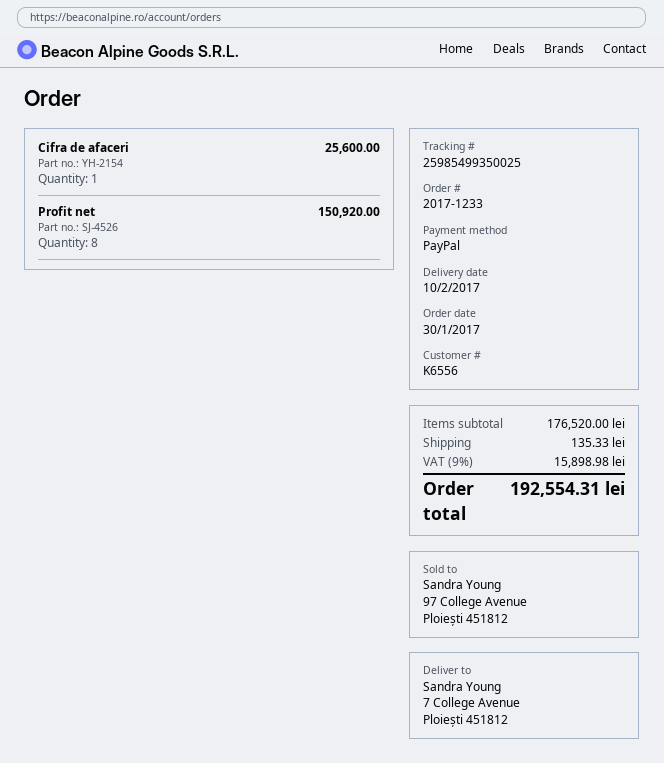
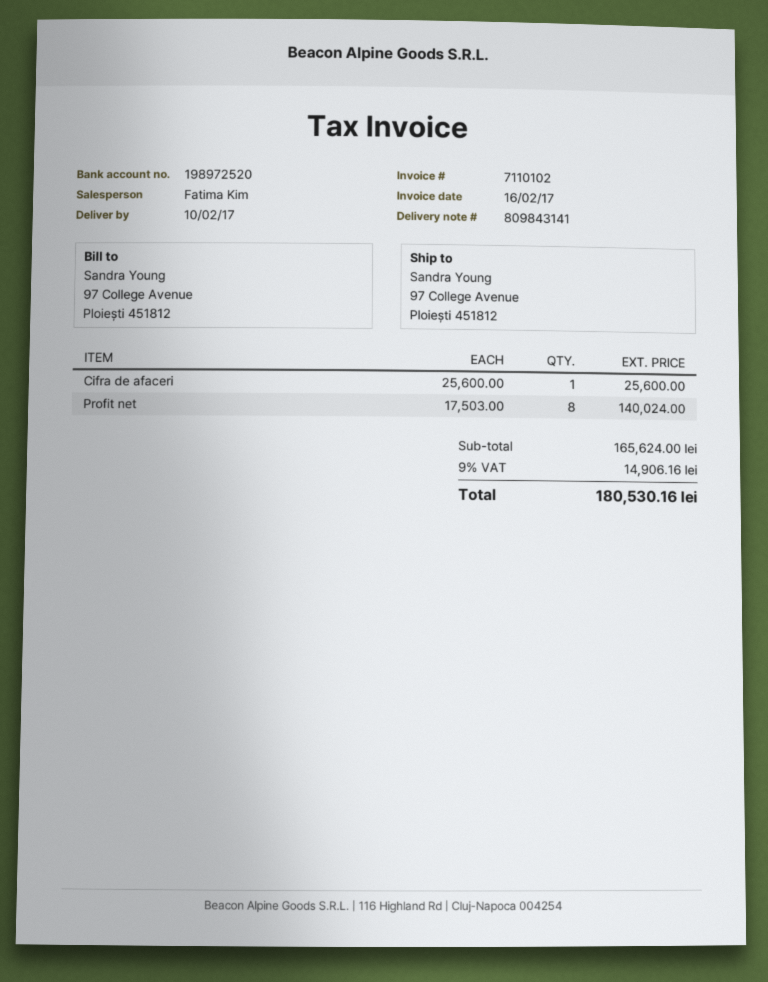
ship to: 7 College Avenue, Ploiești 451812 -> 97 College Avenue, Ploiești 451812
Profit net: 8 for 150920.00 -> 8 for 140024.00
subtotal: 176520.00 -> 165624.00
shipping: 135.33 -> none
tax: 9% = 15898.98 -> 9% = 14906.16
total: 192554.31 -> 180530.16

